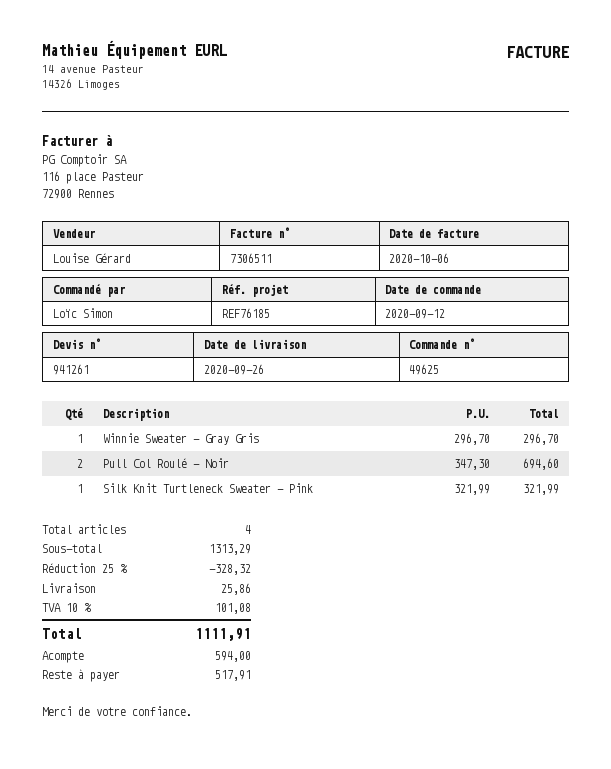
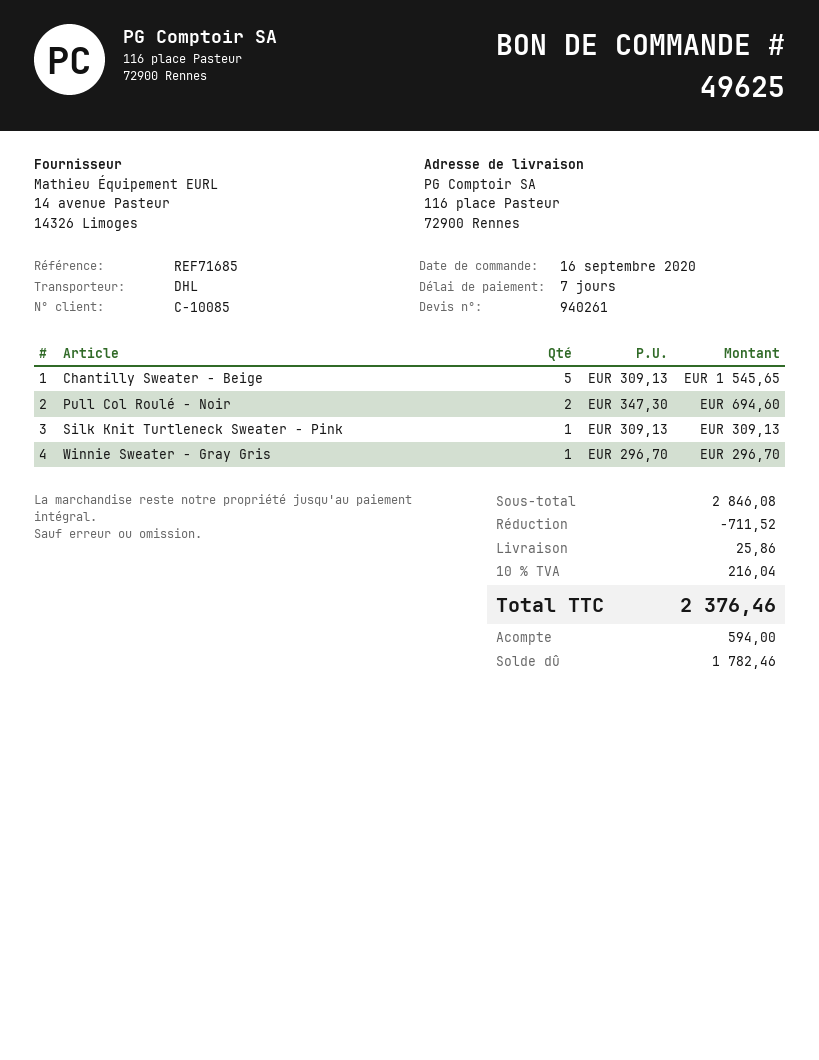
quote number: 941261 -> 940261
order date: 2020-09-12 -> 2020-09-16
reference: REF76185 -> REF71685
Silk Knit Turtleneck Sweater - Pink: 1 x 321.99 = 321.99 -> 1 x 309.13 = 309.13
Chantilly Sweater - Beige: none -> 5 x 309.13 = 1545.65
subtotal: 1313.29 -> 2846.08
discount: 328.32 -> 711.52
tax: 10% = 101.08 -> 10% = 216.04
total: 1111.91 -> 2376.46
balance: 517.91 -> 1782.46

